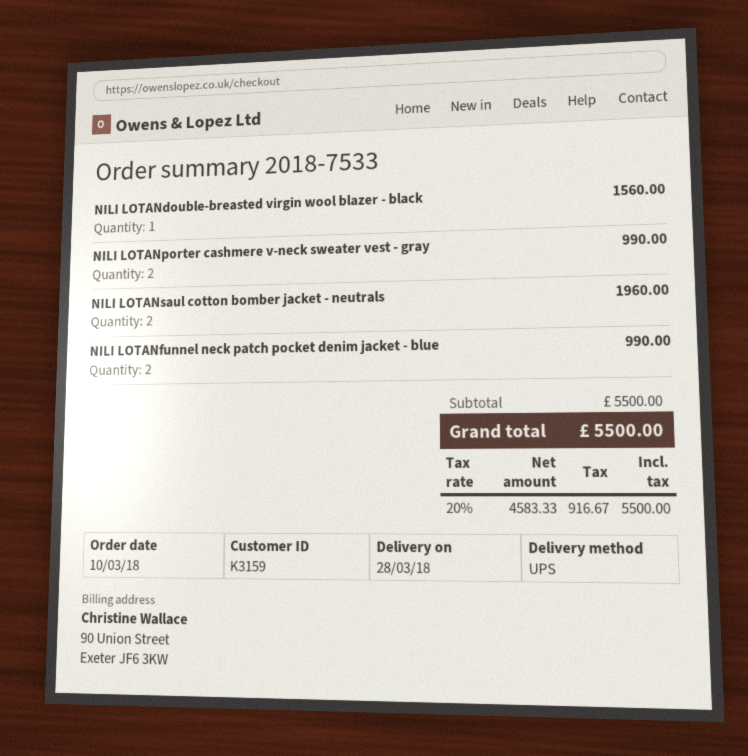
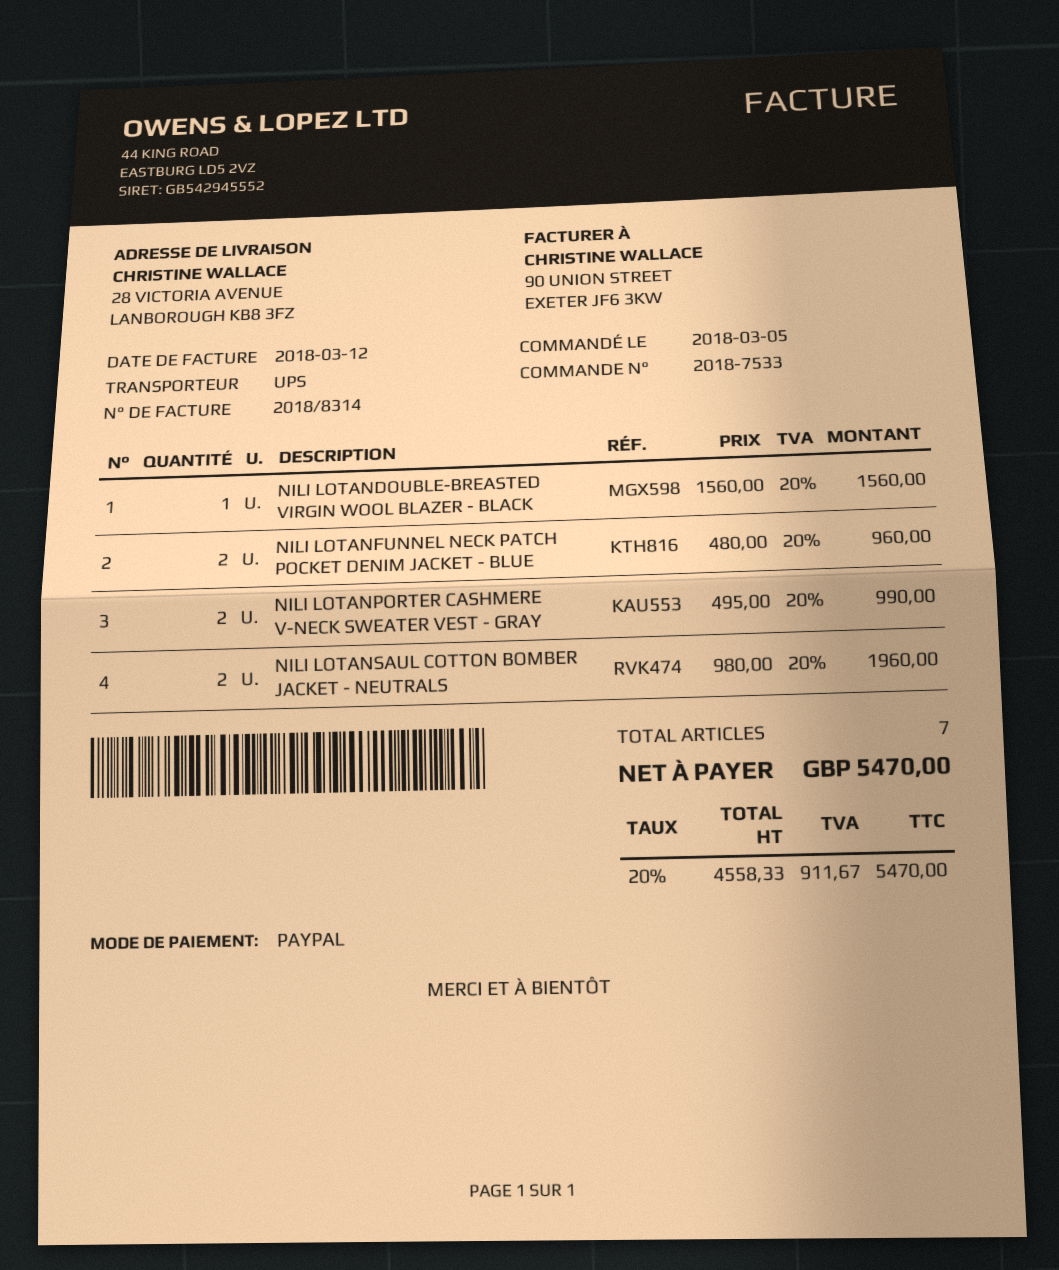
order date: 2018-03-10 -> 2018-03-05
NILI LOTANfunnel neck patch pocket denim jacket - blue: 2 for 990.00 -> 2 for 960.00
net: 4583.33 -> 4558.33
tax: 20% = 916.67 -> 20% = 911.67
total: 5500.00 -> 5470.00

